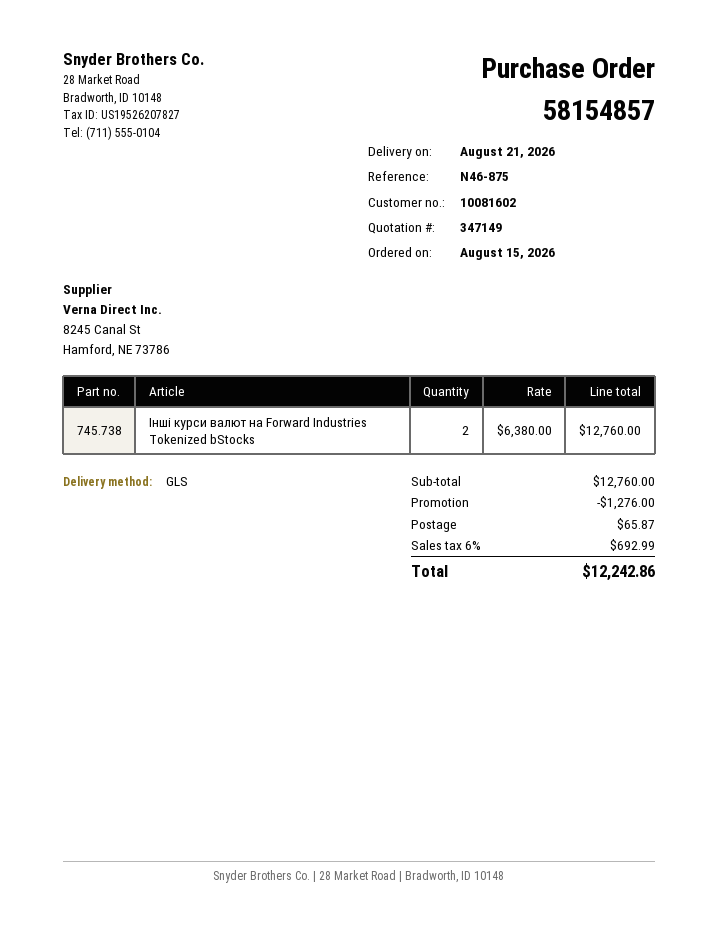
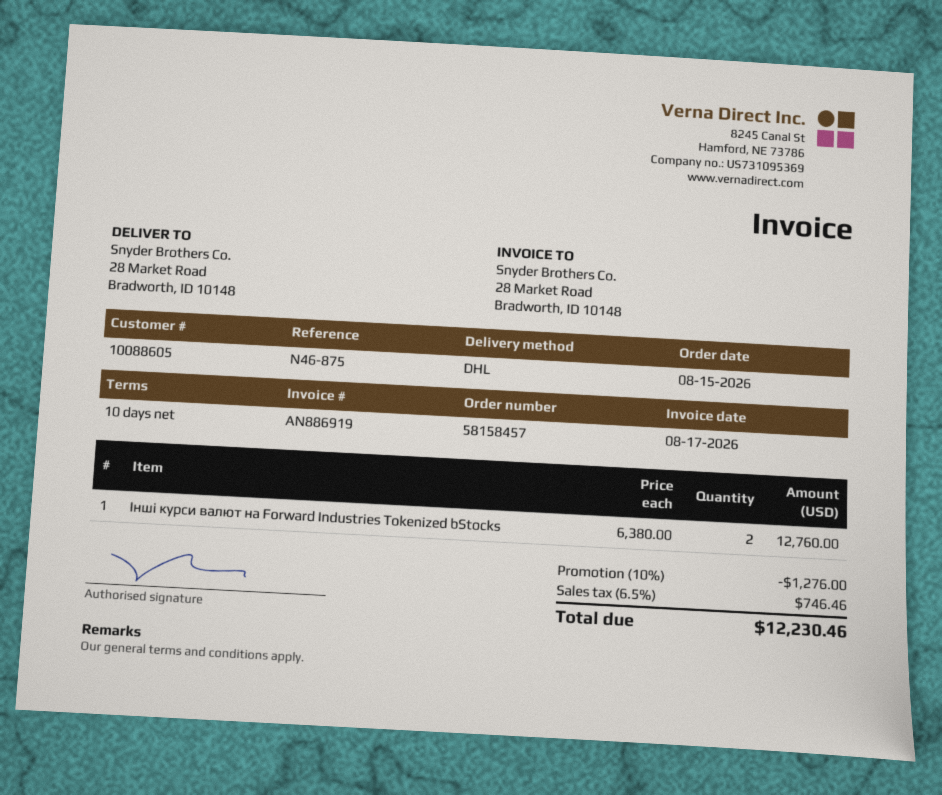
order number: 58154857 -> 58158457
customer number: 10081602 -> 10088605
shipping method: GLS -> DHL
shipping: 65.87 -> none
tax: 6% = 692.99 -> 6.5% = 746.46
total: 12242.86 -> 12230.46

